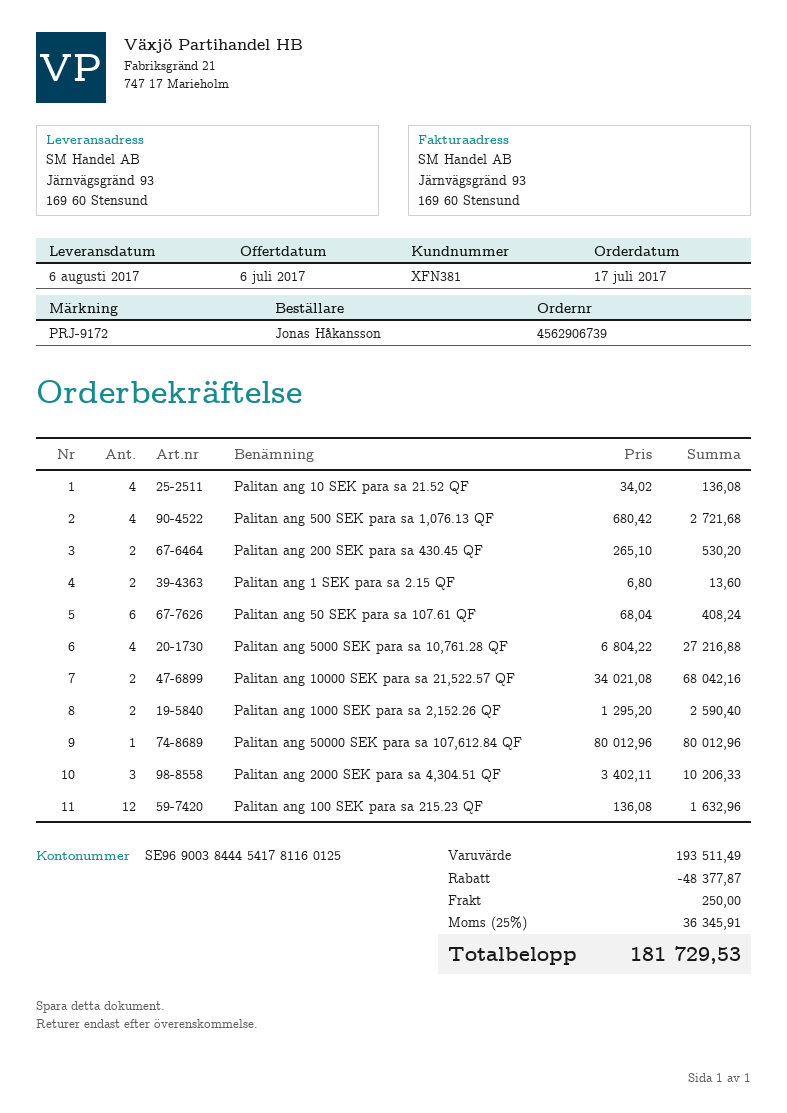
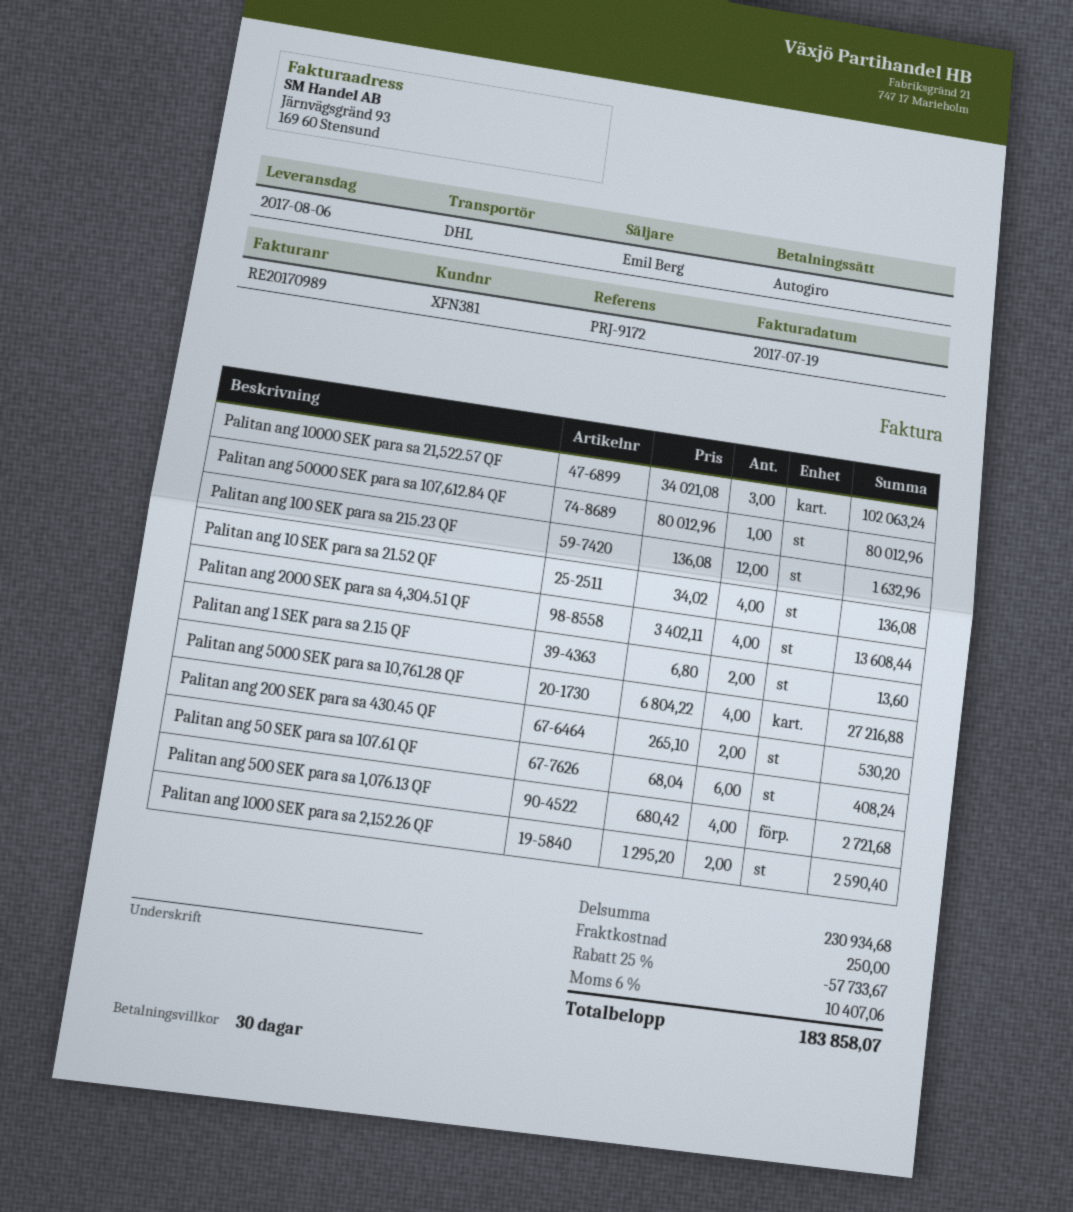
Palitan ang 10000 SEK para sa 21,522.57 QF: 2 x 34021.08 = 68042.16 -> 3 x 34021.08 = 102063.24
Palitan ang 2000 SEK para sa 4,304.51 QF: 3 x 3402.11 = 10206.33 -> 4 x 3402.11 = 13608.44
subtotal: 193511.49 -> 230934.68
discount: 48377.87 -> 57733.67
tax: 25% = 36345.91 -> 6% = 10407.06
total: 181729.53 -> 183858.07

